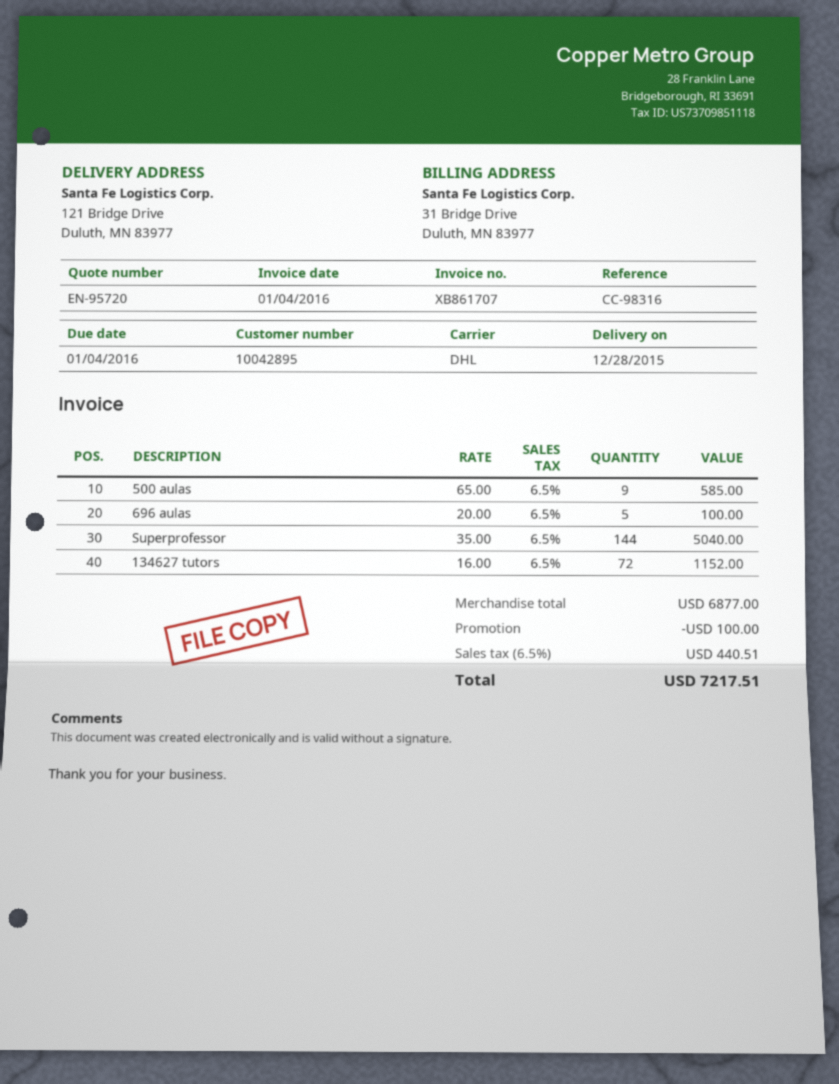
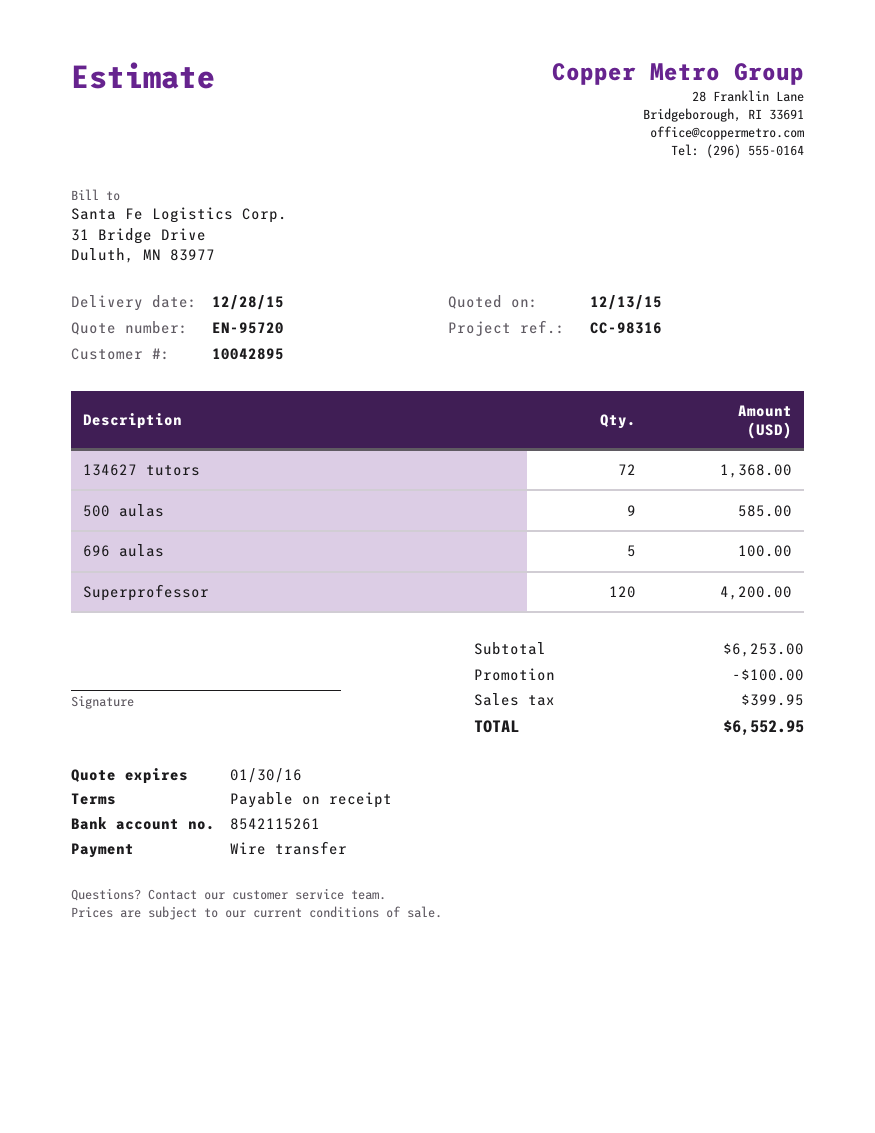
Superprofessor: 144 for 5040.00 -> 120 for 4200.00
134627 tutors: 72 for 1152.00 -> 72 for 1368.00
subtotal: 6877.00 -> 6253.00
tax: 440.51 -> 399.95
total: 7217.51 -> 6552.95

